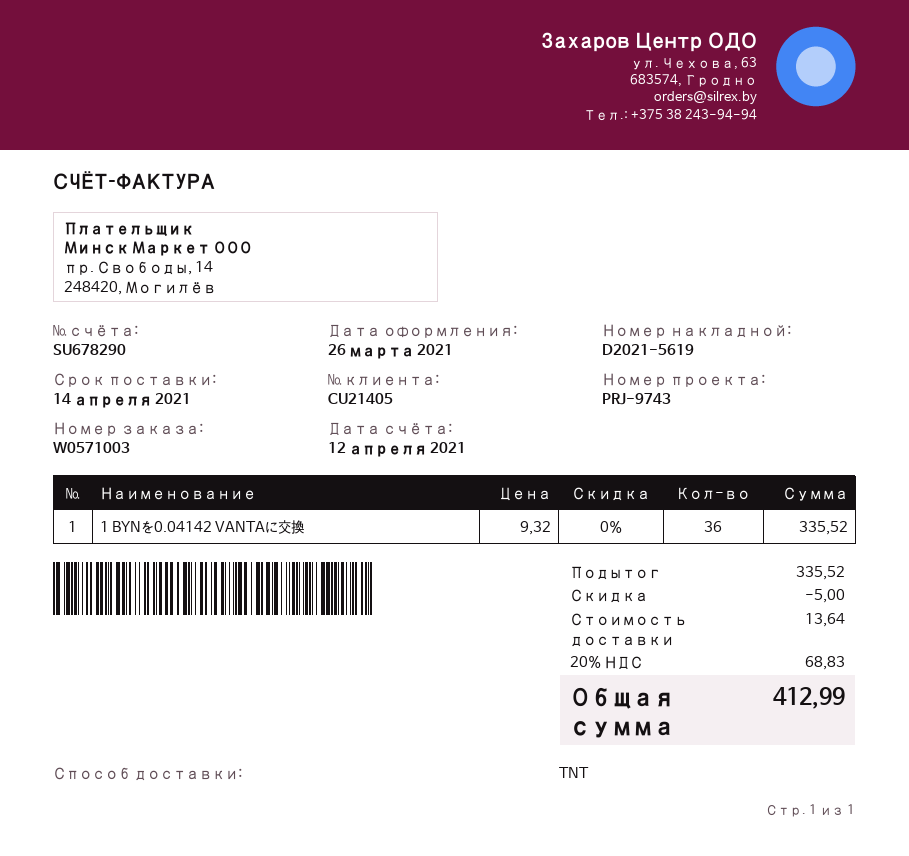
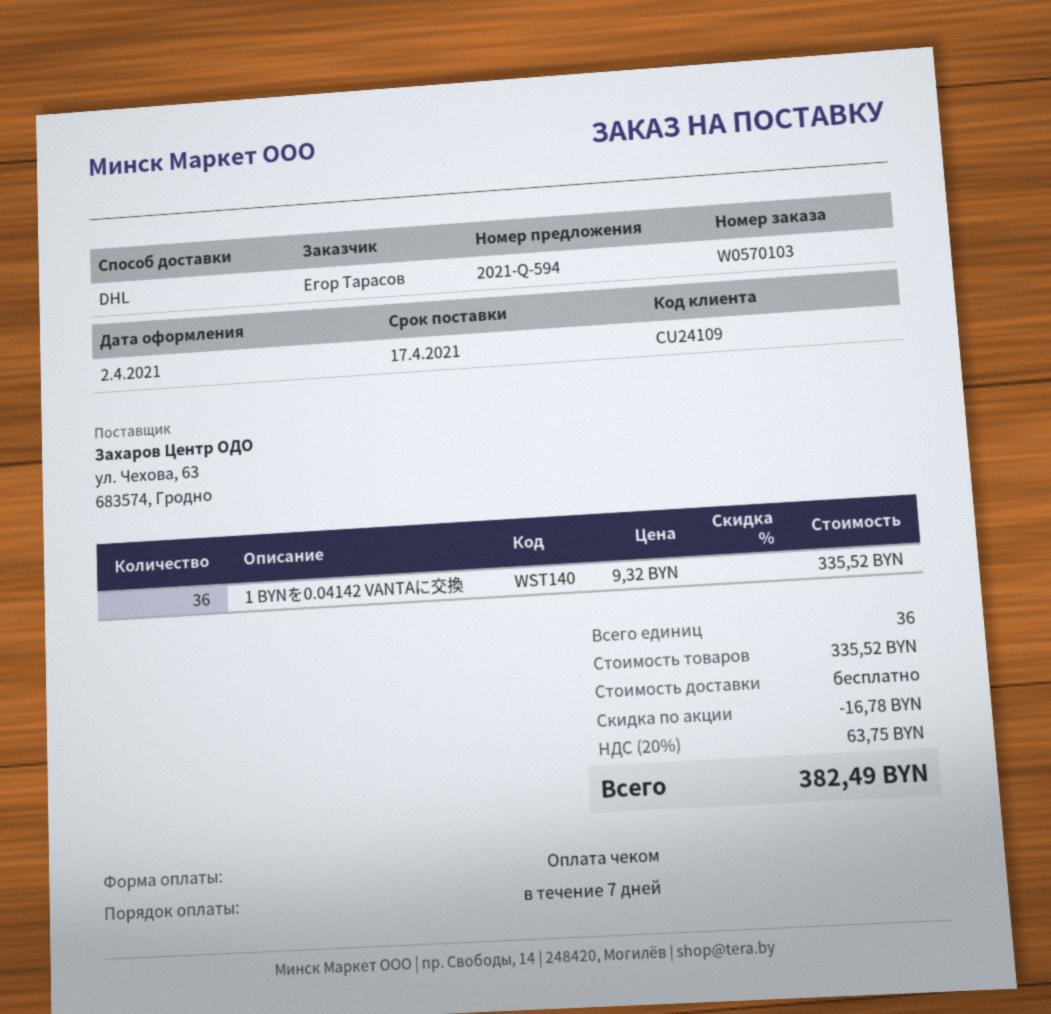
order number: W0571003 -> W0570103
order date: 2021-03-26 -> 2021-04-02
delivery date: 2021-04-14 -> 2021-04-17
customer number: CU21405 -> CU24109
shipping method: TNT -> DHL
discount: 5.00 -> 16.78
shipping: 13.64 -> 0.00
tax: 20% = 68.83 -> 20% = 63.75
total: 412.99 -> 382.49

